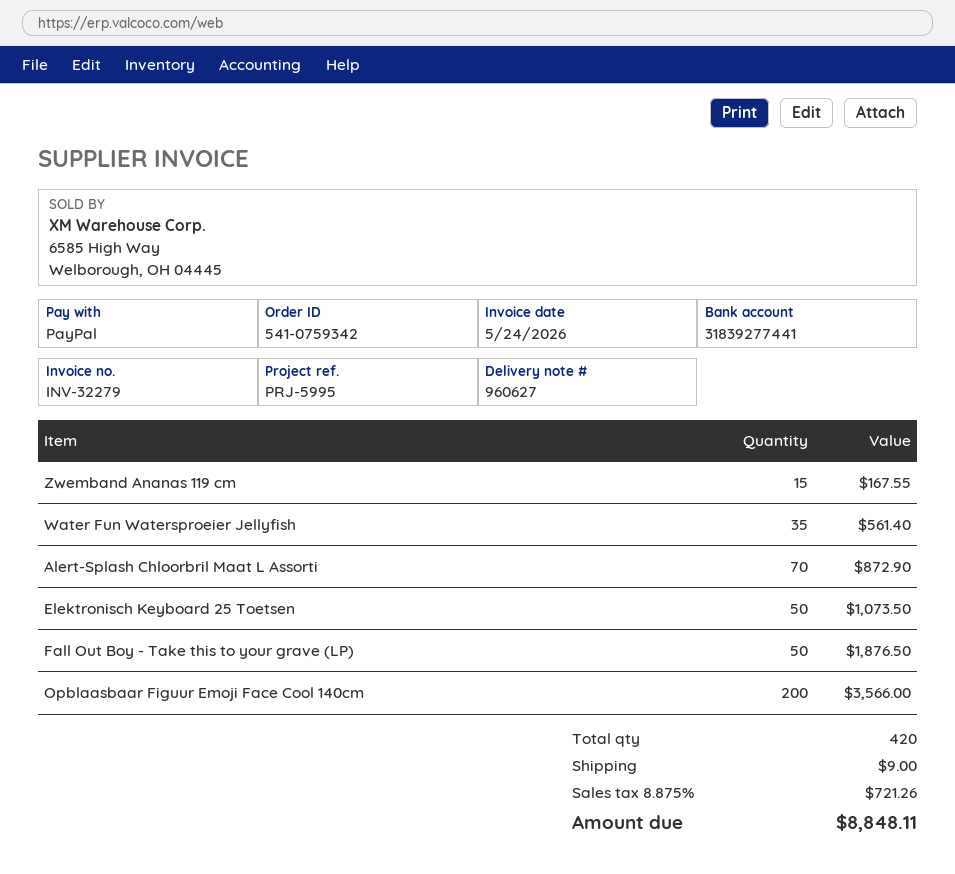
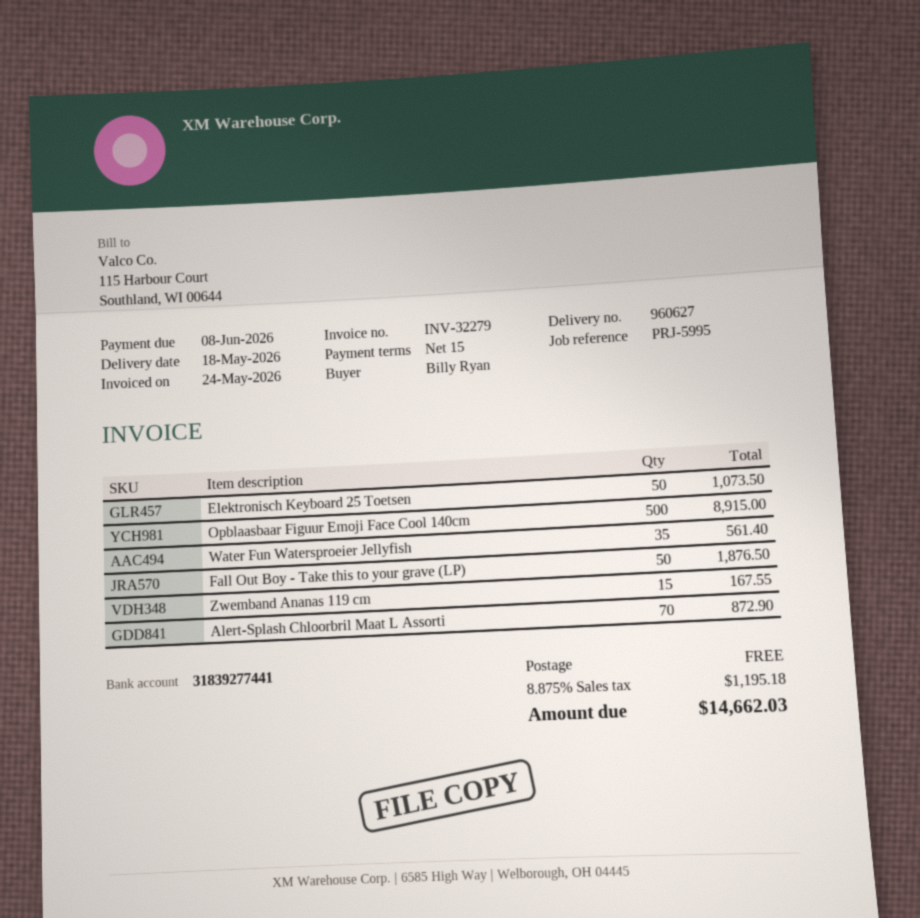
Opblaasbaar Figuur Emoji Face Cool 140cm: 200 for 3566.00 -> 500 for 8915.00
shipping: 9.00 -> 0.00
tax: 8.875% = 721.26 -> 8.875% = 1195.18
total: 8848.11 -> 14662.03

